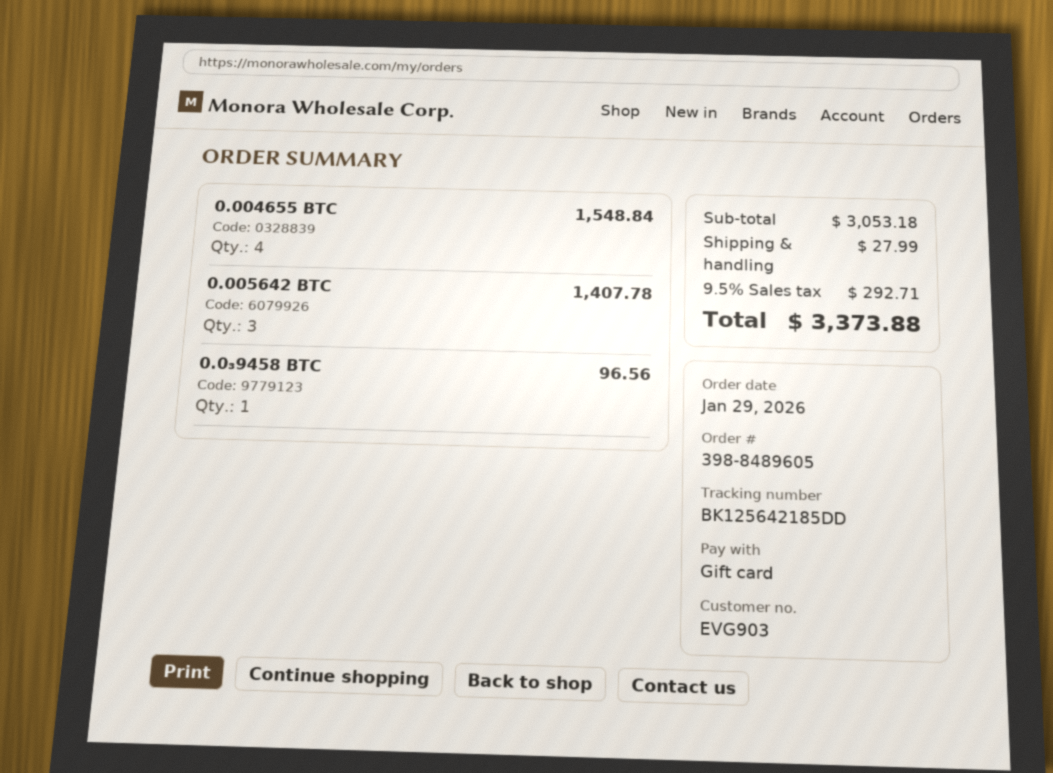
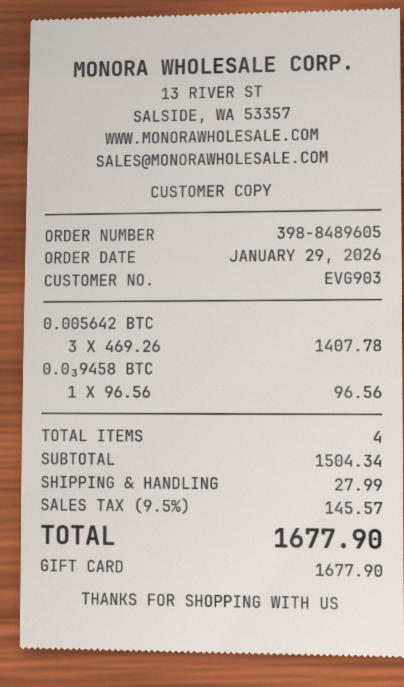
0.004655 BTC: 4 for 1548.84 -> none
subtotal: 3053.18 -> 1504.34
tax: 9.5% = 292.71 -> 9.5% = 145.57
total: 3373.88 -> 1677.90

